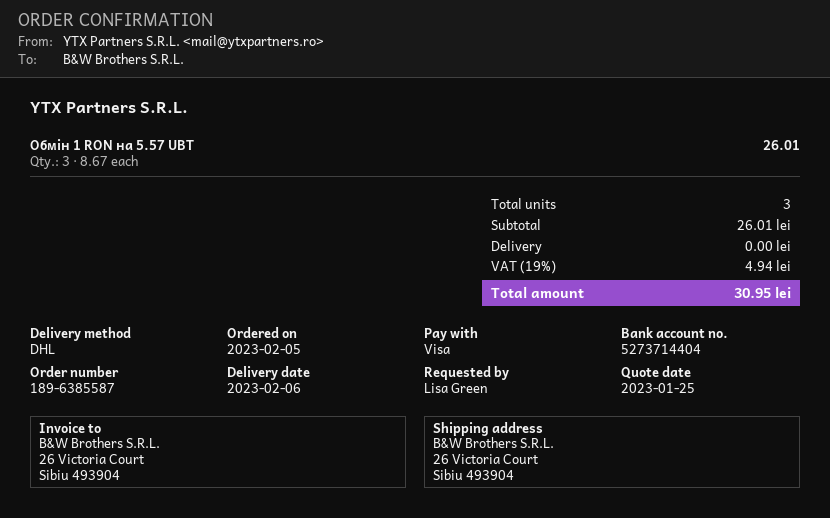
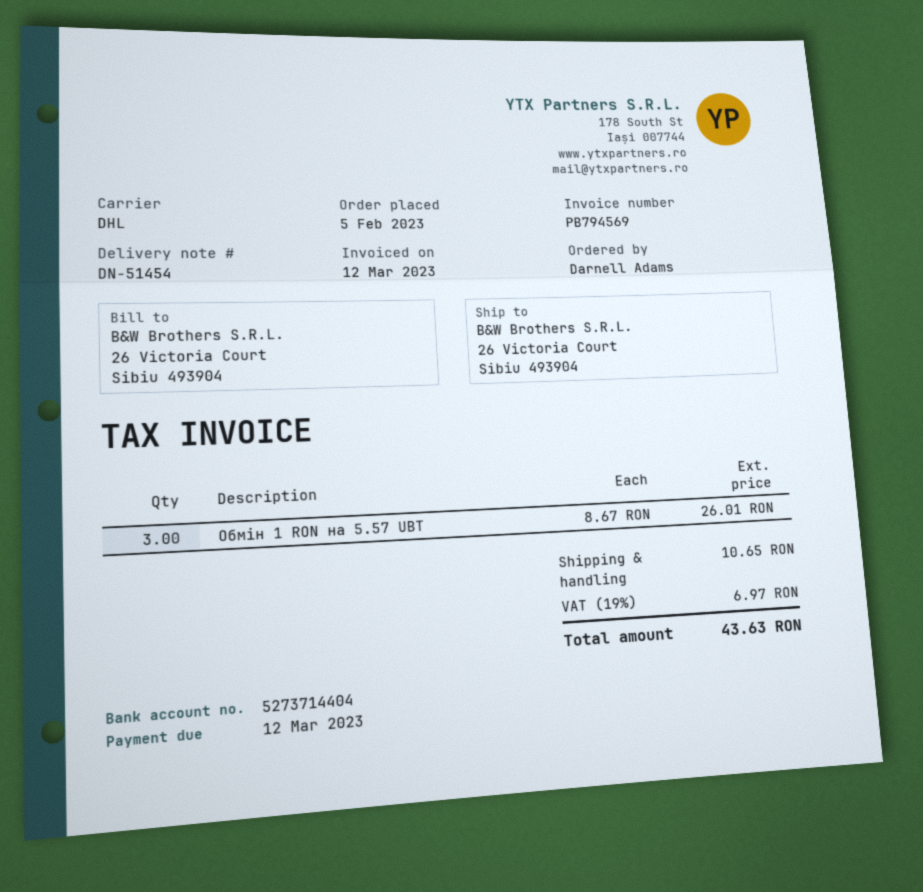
ordered by: Lisa Green -> Darnell Adams
shipping: 0.00 -> 10.65
tax: 19% = 4.94 -> 19% = 6.97
total: 30.95 -> 43.63

